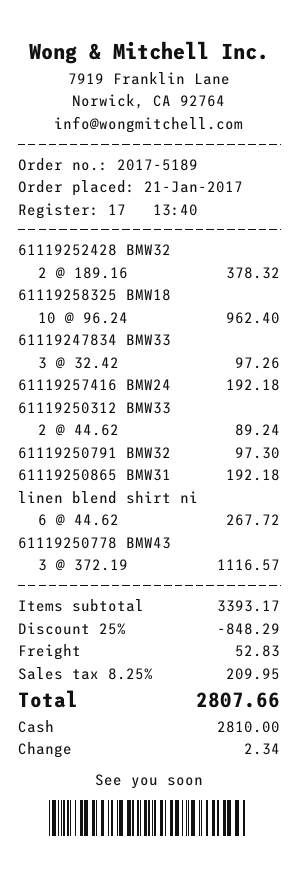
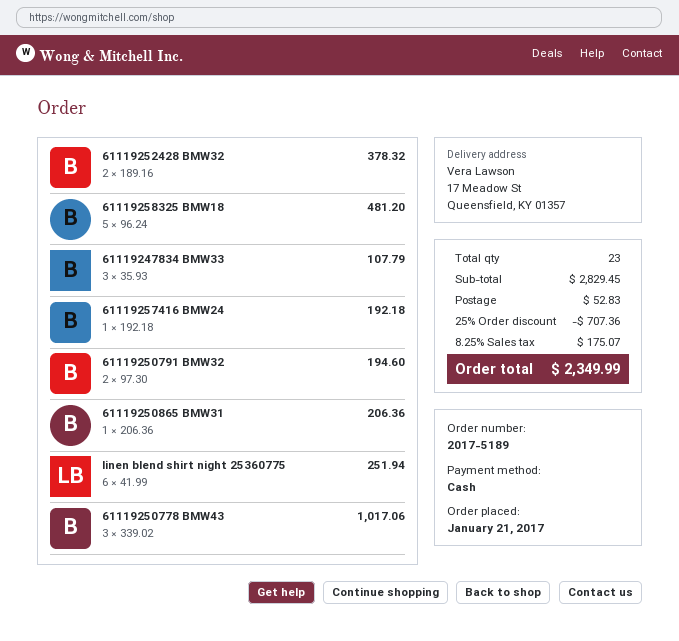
61119258325 BMW18: 10 x 96.24 = 962.40 -> 5 x 96.24 = 481.20
61119247834 BMW33: 3 x 32.42 = 97.26 -> 3 x 35.93 = 107.79
61119250312 BMW33: 2 x 44.62 = 89.24 -> none
61119250791 BMW32: 1 x 97.30 = 97.30 -> 2 x 97.30 = 194.60
61119250865 BMW31: 1 x 192.18 = 192.18 -> 1 x 206.36 = 206.36
linen blend shirt ni: 6 x 44.62 = 267.72 -> 6 x 41.99 = 251.94
61119250778 BMW43: 3 x 372.19 = 1116.57 -> 3 x 339.02 = 1017.06
subtotal: 3393.17 -> 2829.45
discount: 25% = 848.29 -> 25% = 707.36
tax: 8.25% = 209.95 -> 8.25% = 175.07
total: 2807.66 -> 2349.99

